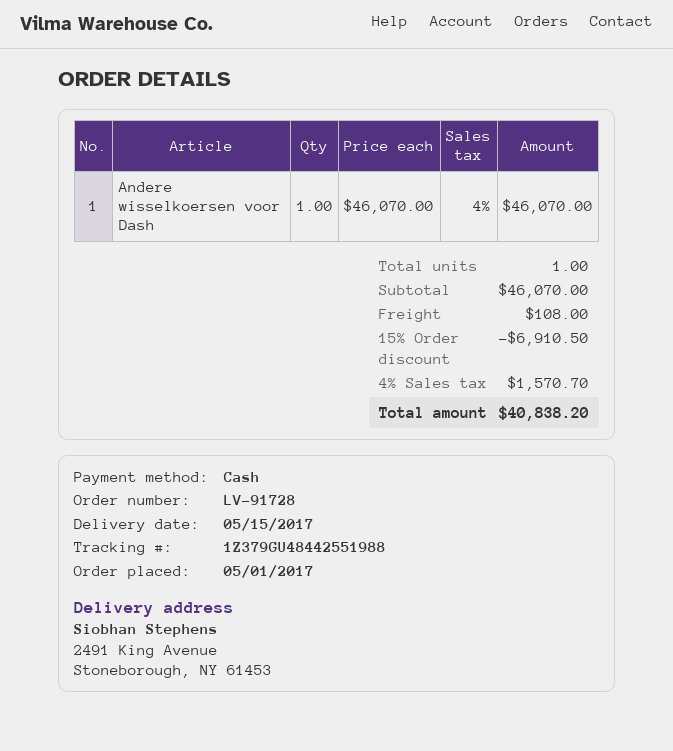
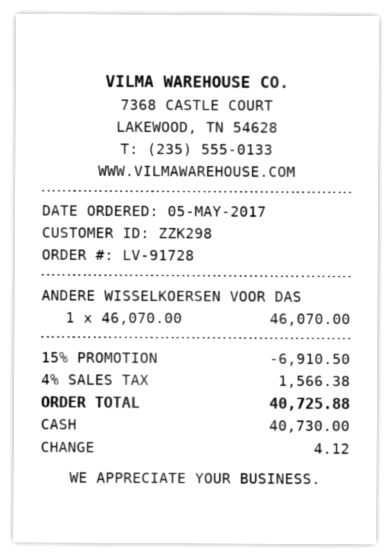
order date: 2017-05-01 -> 2017-05-05
shipping: 108.00 -> none
tax: 4% = 1570.70 -> 4% = 1566.38
total: 40838.20 -> 40725.88

